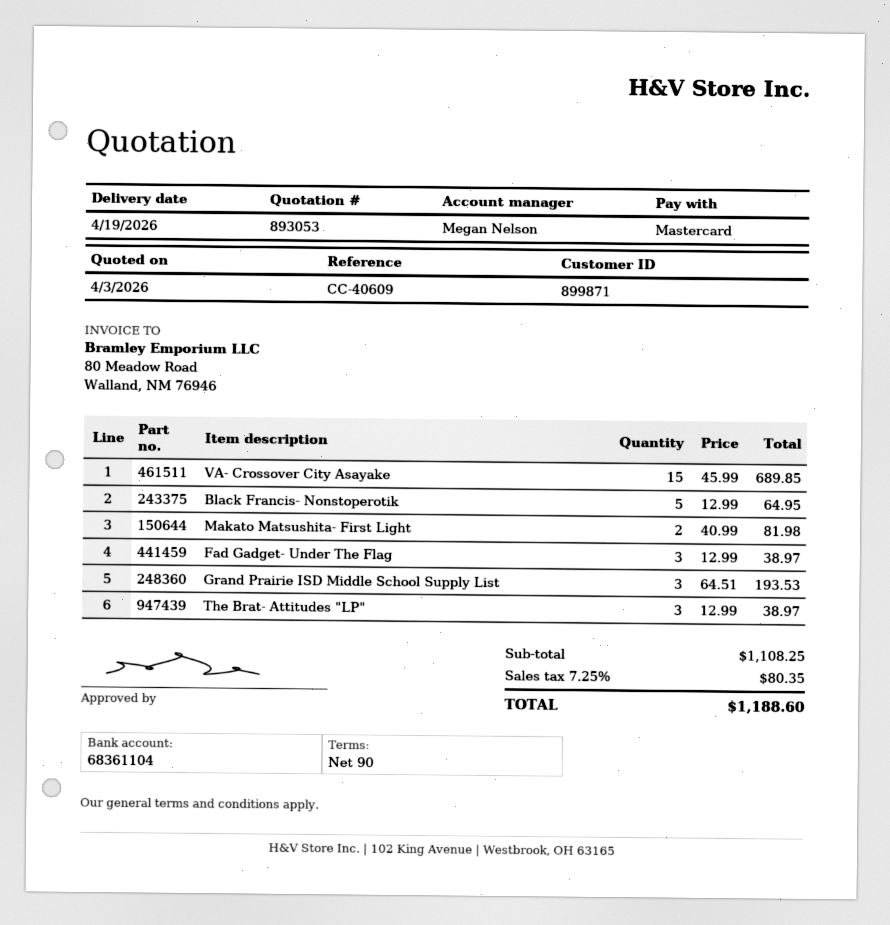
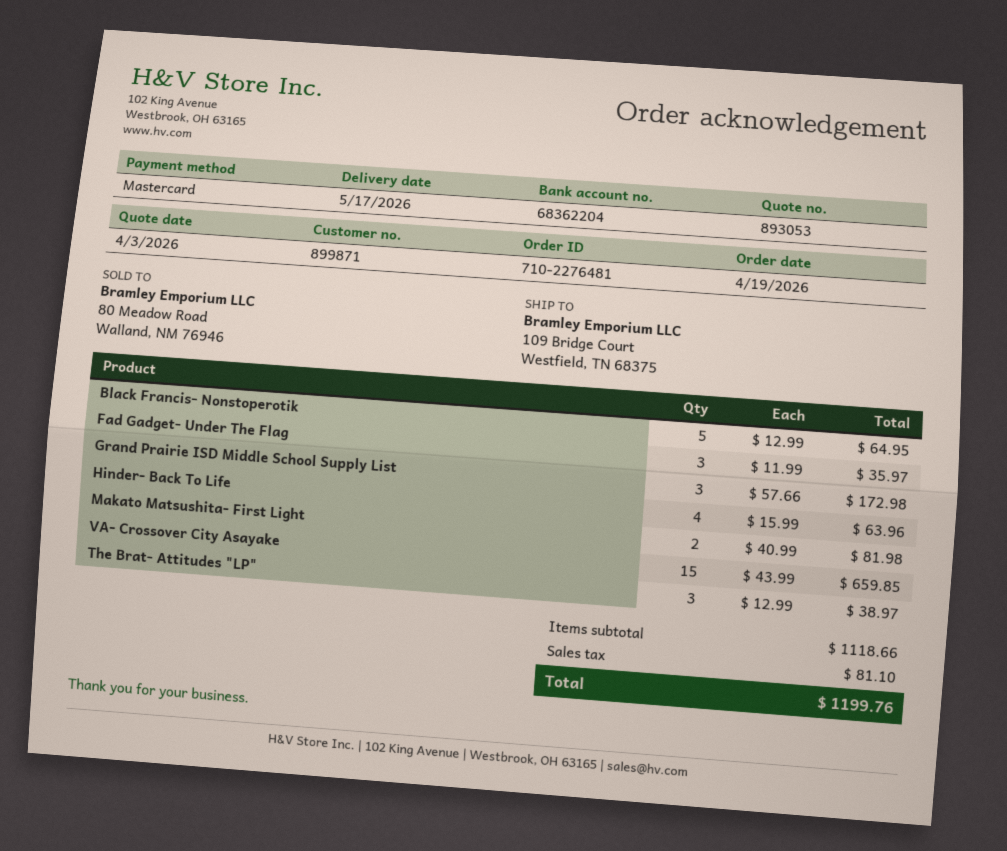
delivery date: 2026-04-19 -> 2026-05-17
bank account: 68361104 -> 68362204
VA- Crossover City Asayake: 15 x 45.99 = 689.85 -> 15 x 43.99 = 659.85
Fad Gadget- Under The Flag: 3 x 12.99 = 38.97 -> 3 x 11.99 = 35.97
Grand Prairie ISD Middle School Supply List: 3 x 64.51 = 193.53 -> 3 x 57.66 = 172.98
Hinder- Back To Life: none -> 4 x 15.99 = 63.96
subtotal: 1108.25 -> 1118.66
tax: 80.35 -> 81.10
total: 1188.60 -> 1199.76

